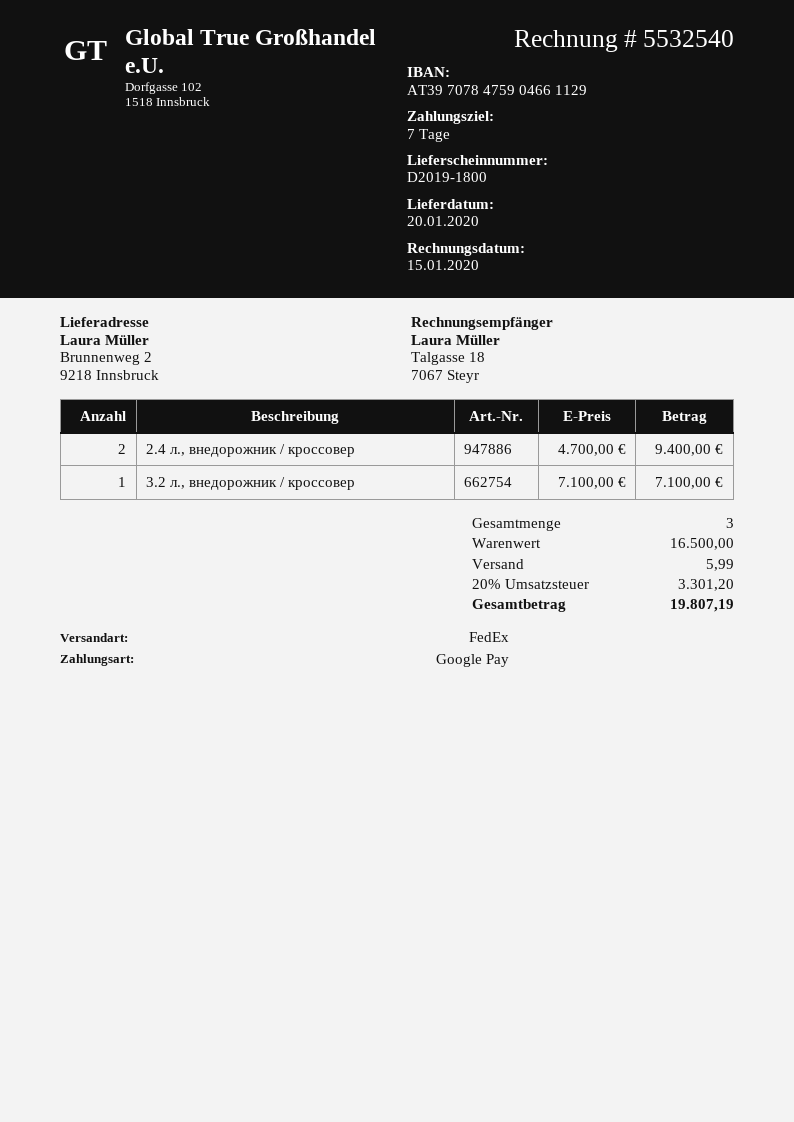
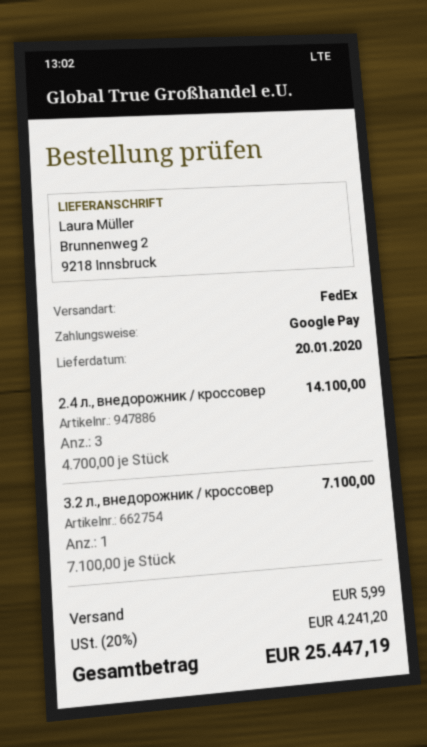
2.4 л., внедорожник / кроссовер: 2 x 4700.00 = 9400.00 -> 3 x 4700.00 = 14100.00
tax: 20% = 3301.20 -> 20% = 4241.20
total: 19807.19 -> 25447.19

